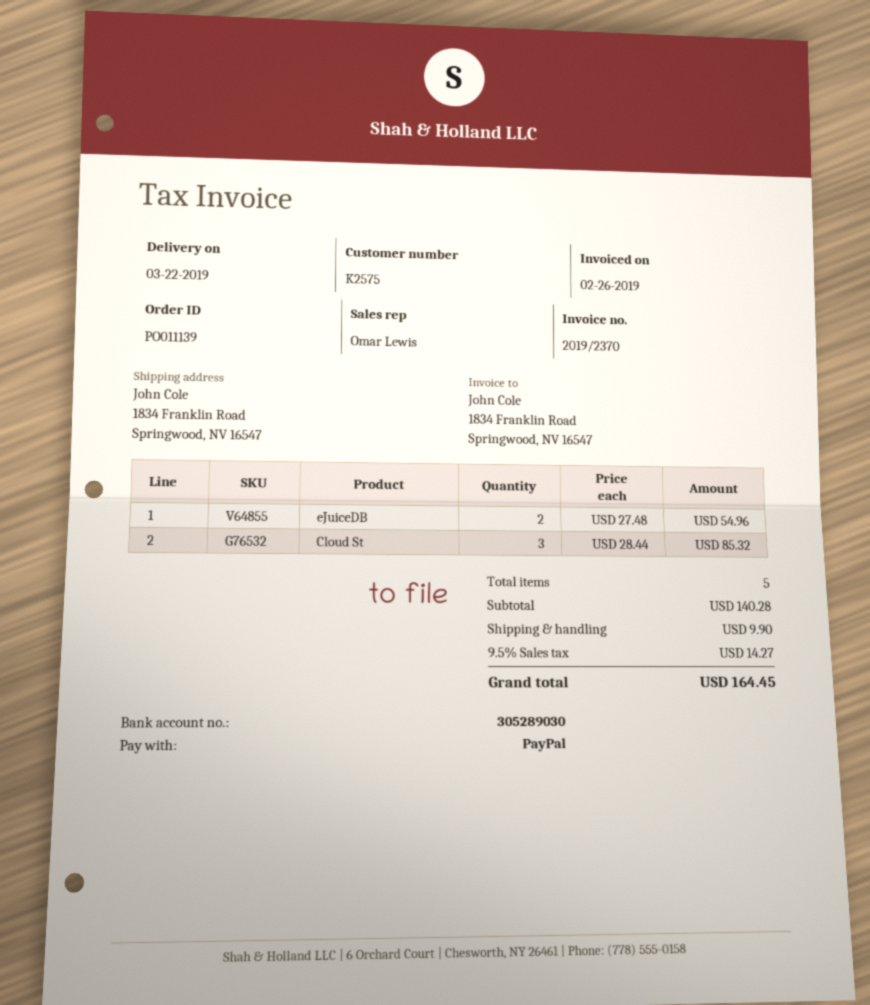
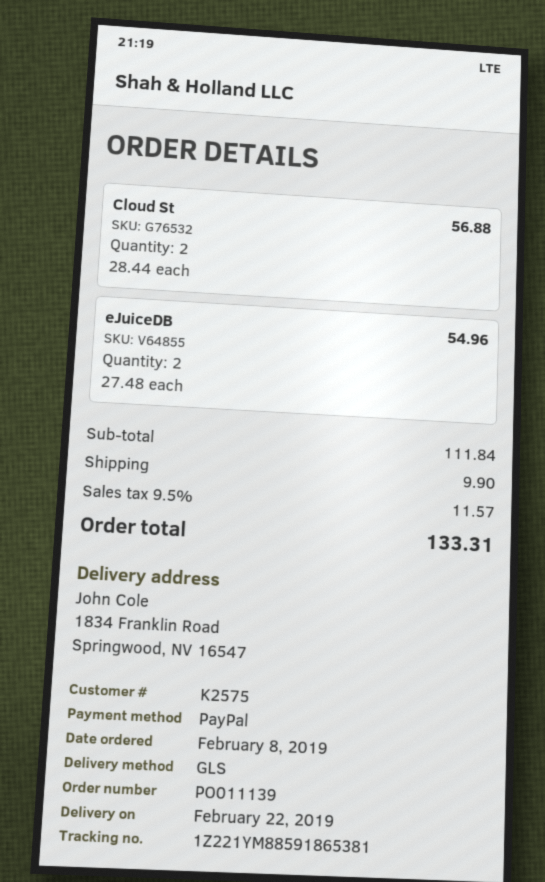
delivery date: 2019-03-22 -> 2019-02-22
Cloud St: 3 x 28.44 = 85.32 -> 2 x 28.44 = 56.88
subtotal: 140.28 -> 111.84
tax: 9.5% = 14.27 -> 9.5% = 11.57
total: 164.45 -> 133.31

